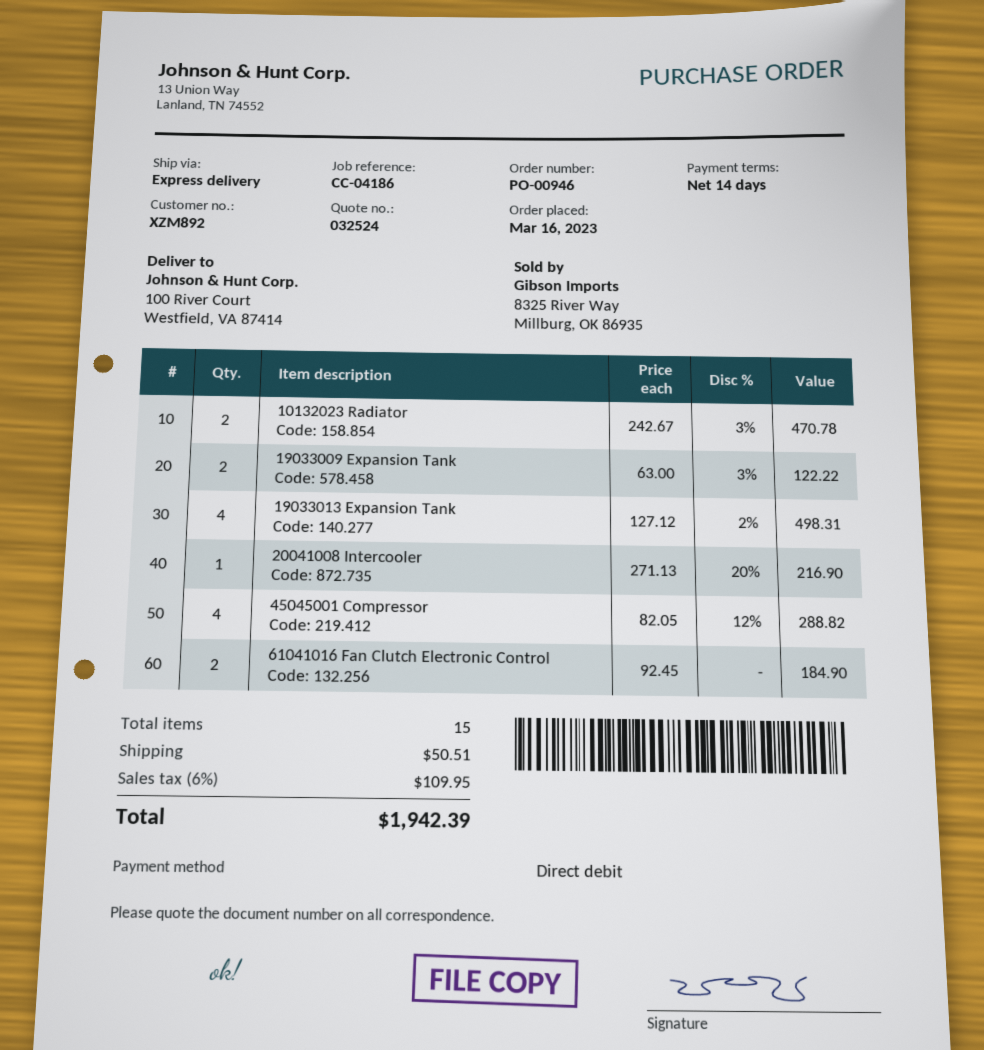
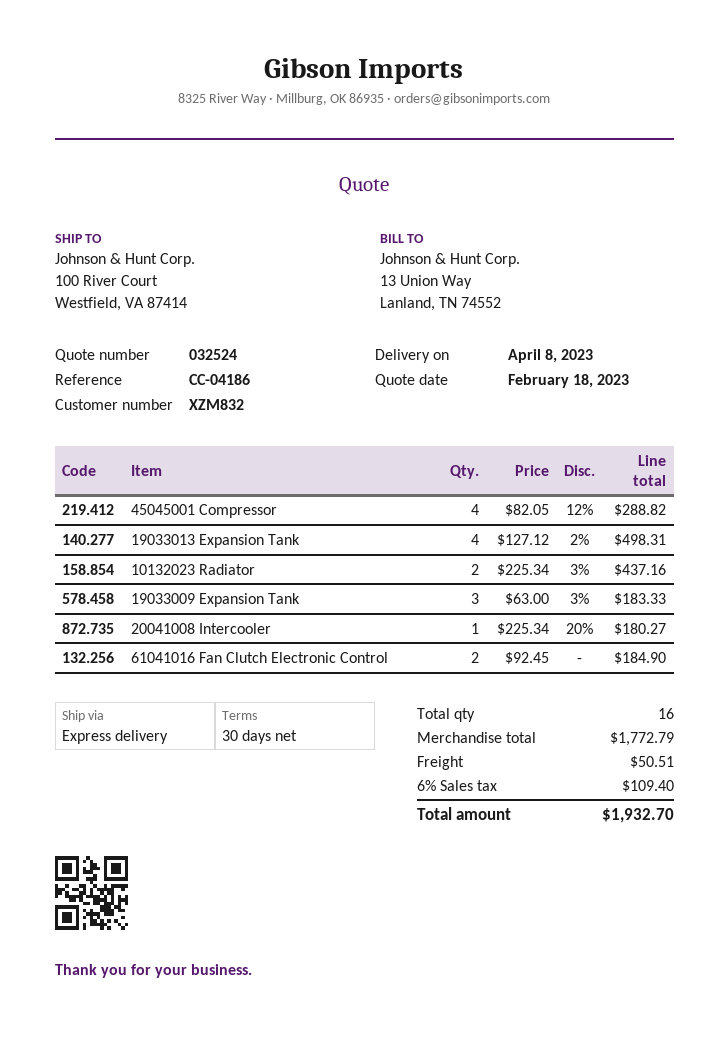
payment terms: 14 days -> 30 days
customer number: XZM892 -> XZM832
10132023 Radiator: 2 x 242.67 - 3% = 470.78 -> 2 x 225.34 - 3% = 437.16
19033009 Expansion Tank: 2 x 63.00 - 3% = 122.22 -> 3 x 63.00 - 3% = 183.33
20041008 Intercooler: 1 x 271.13 - 20% = 216.90 -> 1 x 225.34 - 20% = 180.27
total quantity: 15 -> 16
tax: 6% = 109.95 -> 6% = 109.40
total: 1942.39 -> 1932.70

